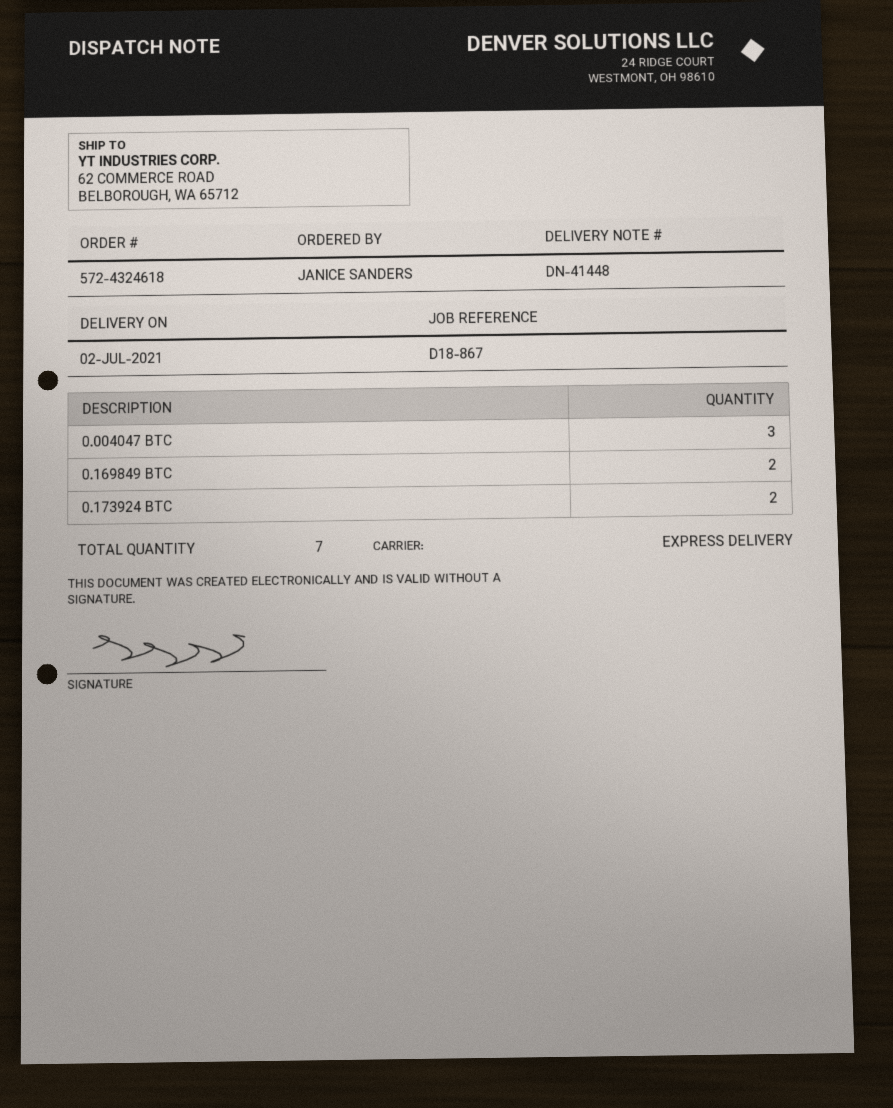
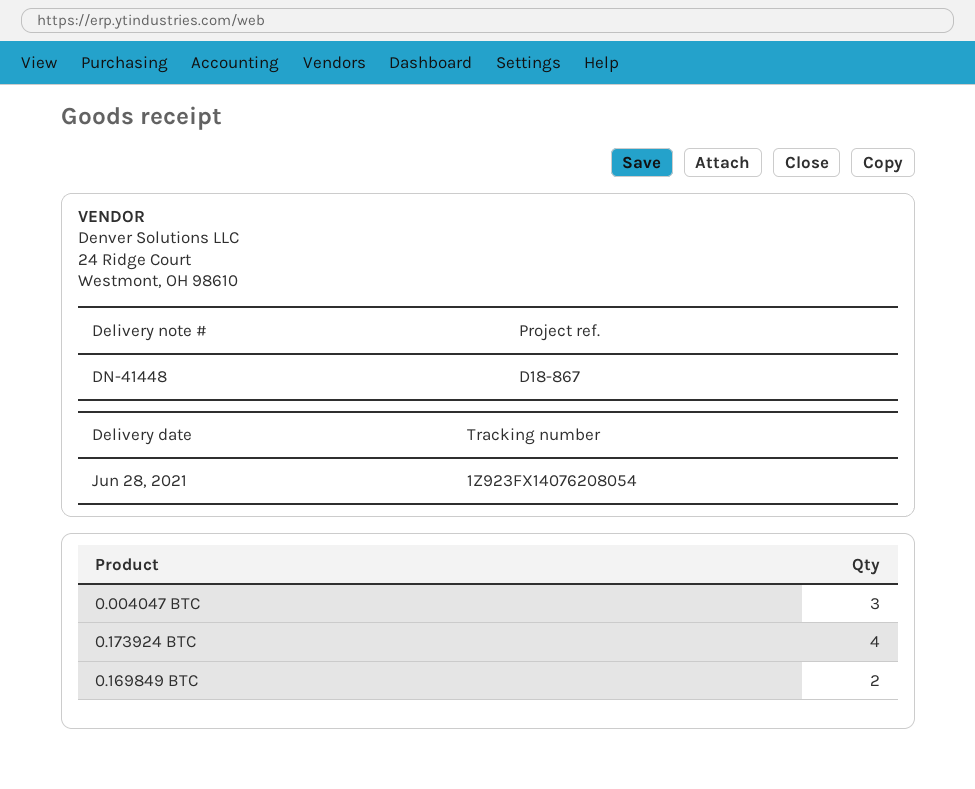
delivery date: 2021-07-02 -> 2021-06-28
0.173924 BTC: 2 -> 4

